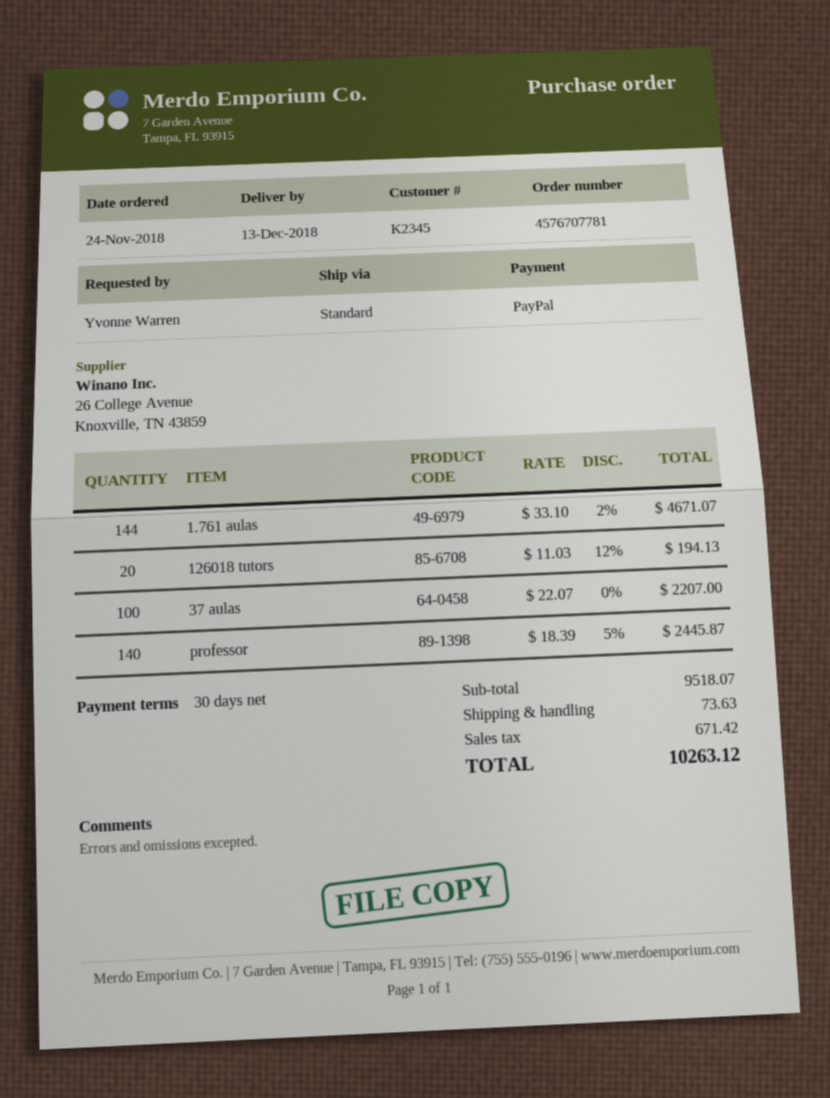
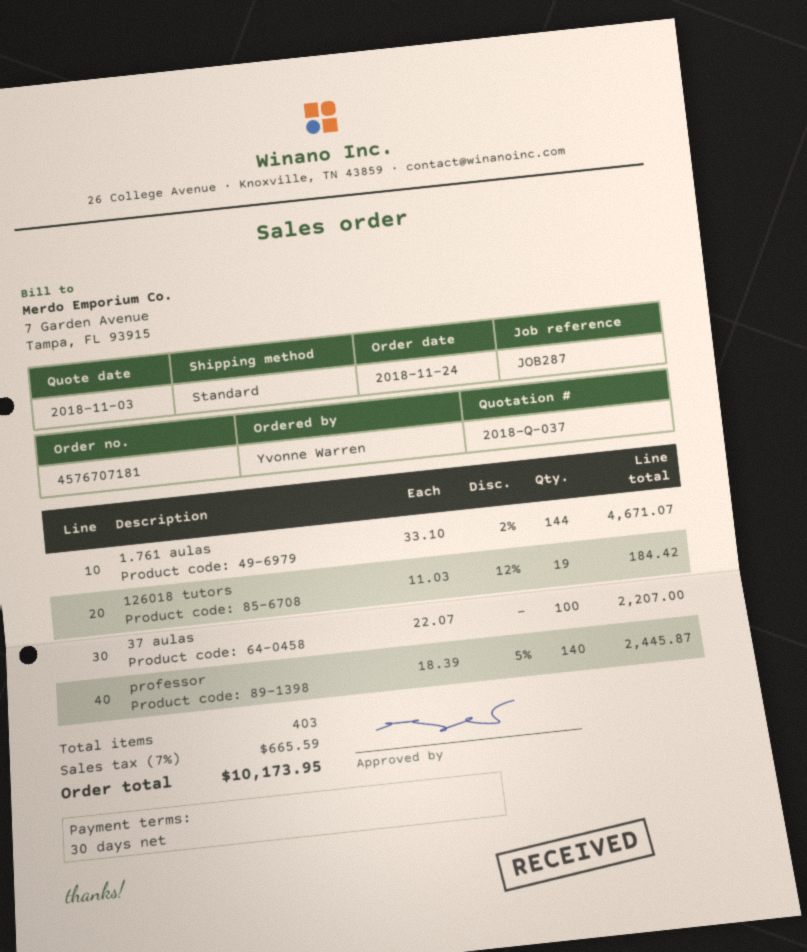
order number: 4576707781 -> 4576707181
126018 tutors: 20 x 11.03 - 12% = 194.13 -> 19 x 11.03 - 12% = 184.42
shipping: 73.63 -> none
tax: 671.42 -> 665.59
total: 10263.12 -> 10173.95

